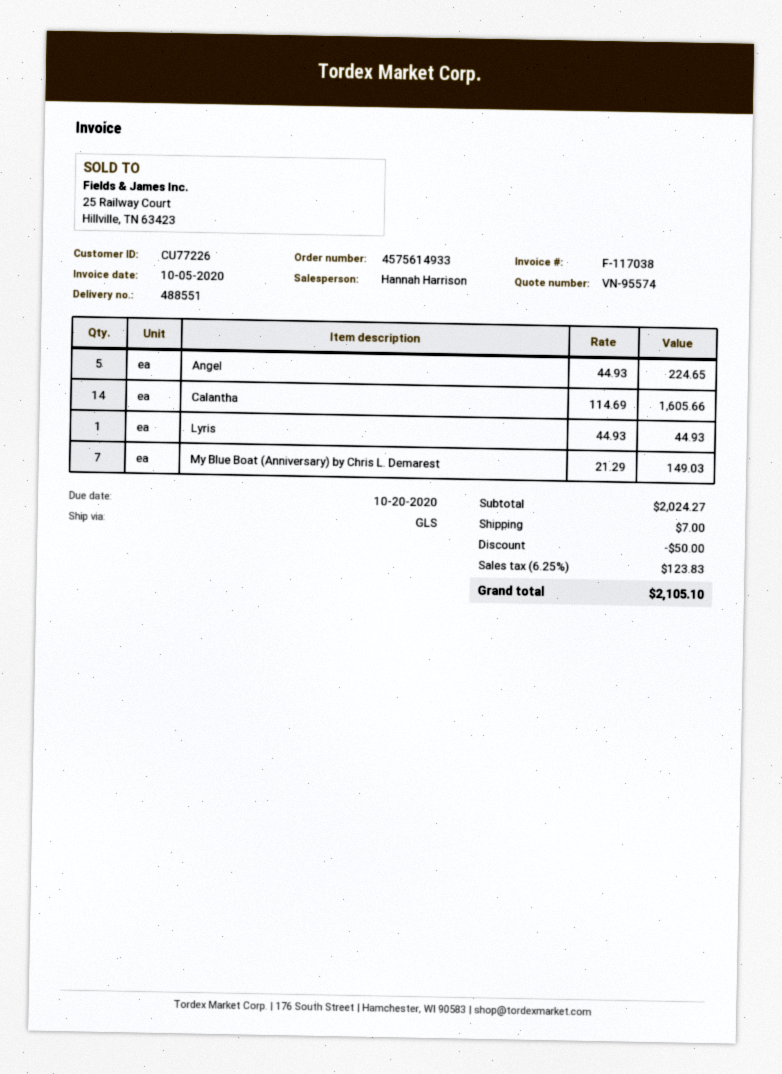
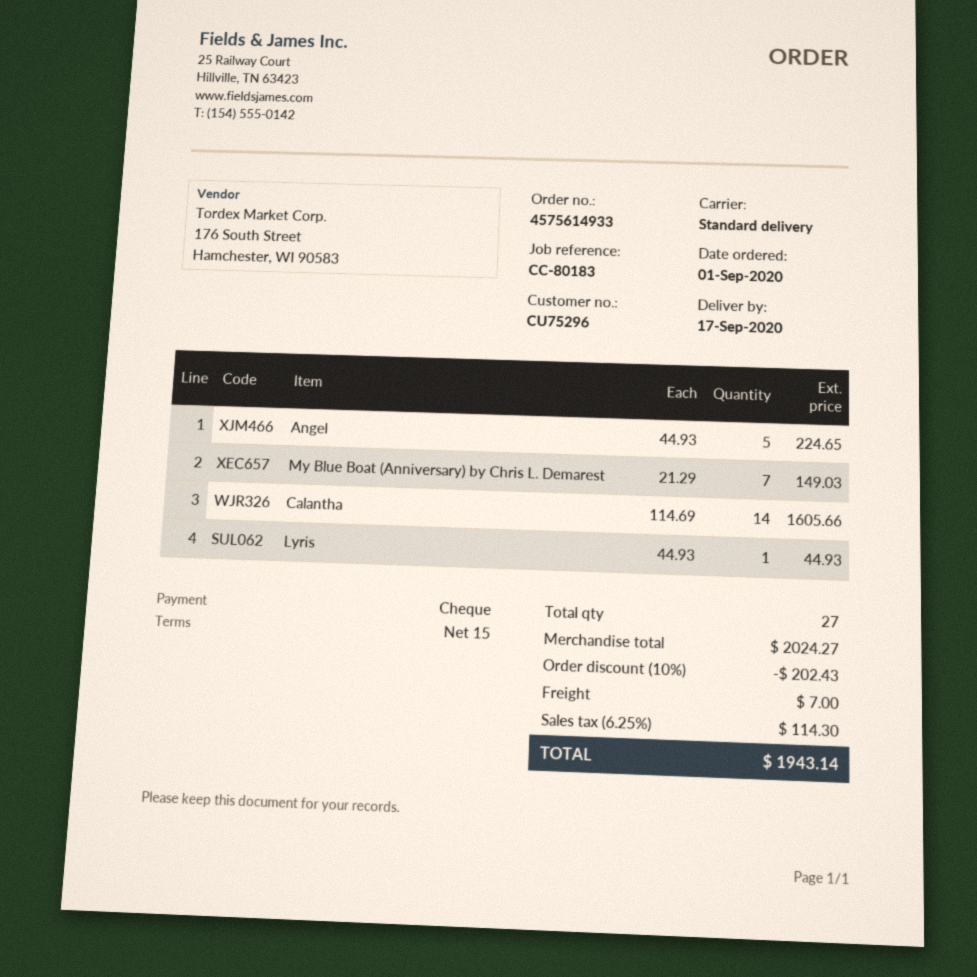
customer number: CU77226 -> CU75296
shipping method: GLS -> standard
discount: 50.00 -> 202.43
tax: 6.25% = 123.83 -> 6.25% = 114.30
total: 2105.10 -> 1943.14

